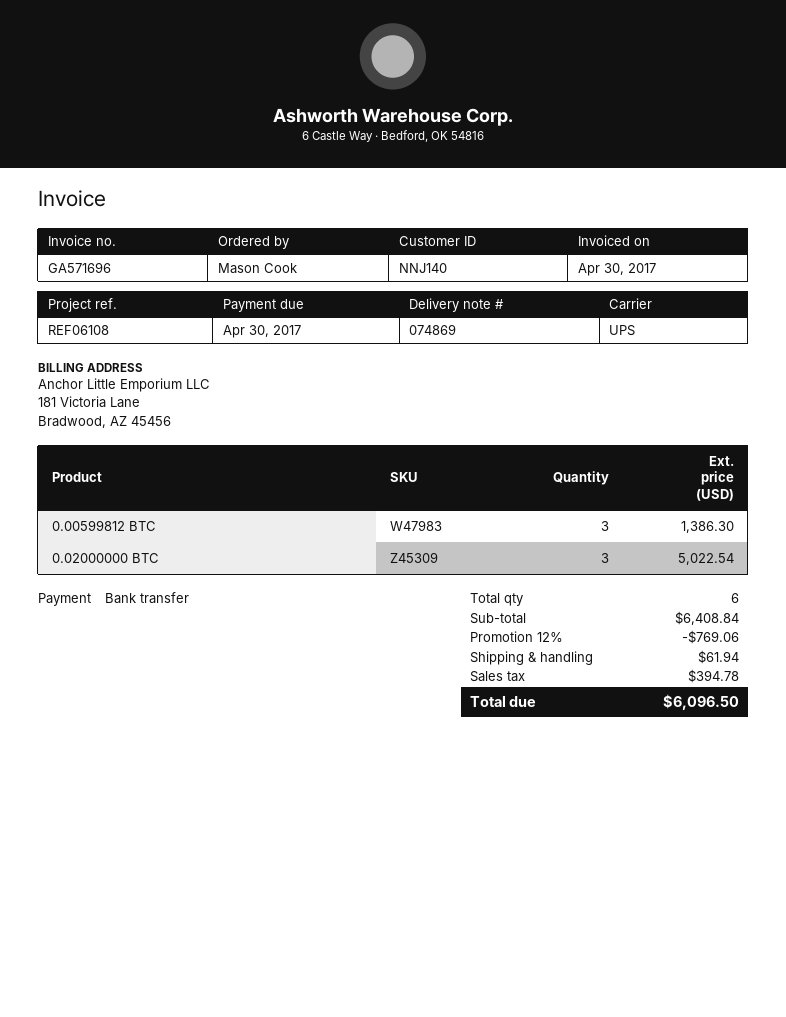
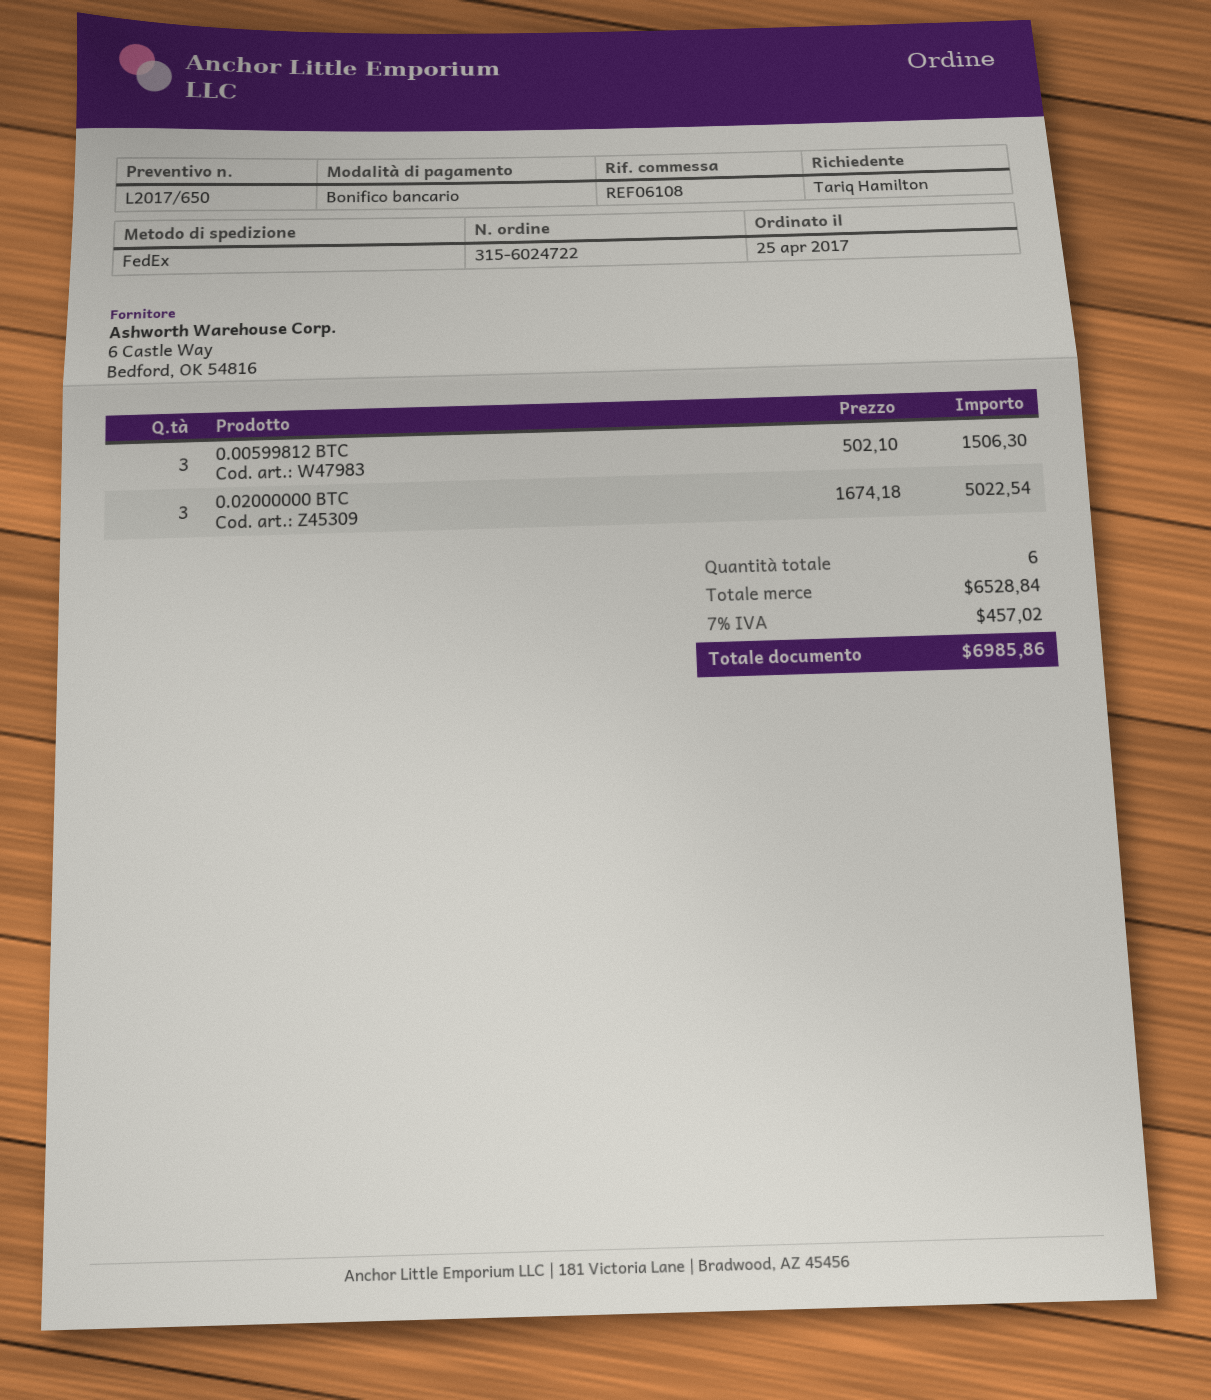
ordered by: Mason Cook -> Tariq Hamilton
shipping method: UPS -> FedEx
0.00599812 BTC: 3 for 1386.30 -> 3 for 1506.30
subtotal: 6408.84 -> 6528.84
discount: 12% = 769.06 -> none
shipping: 61.94 -> none
tax: 394.78 -> 457.02
total: 6096.50 -> 6985.86

